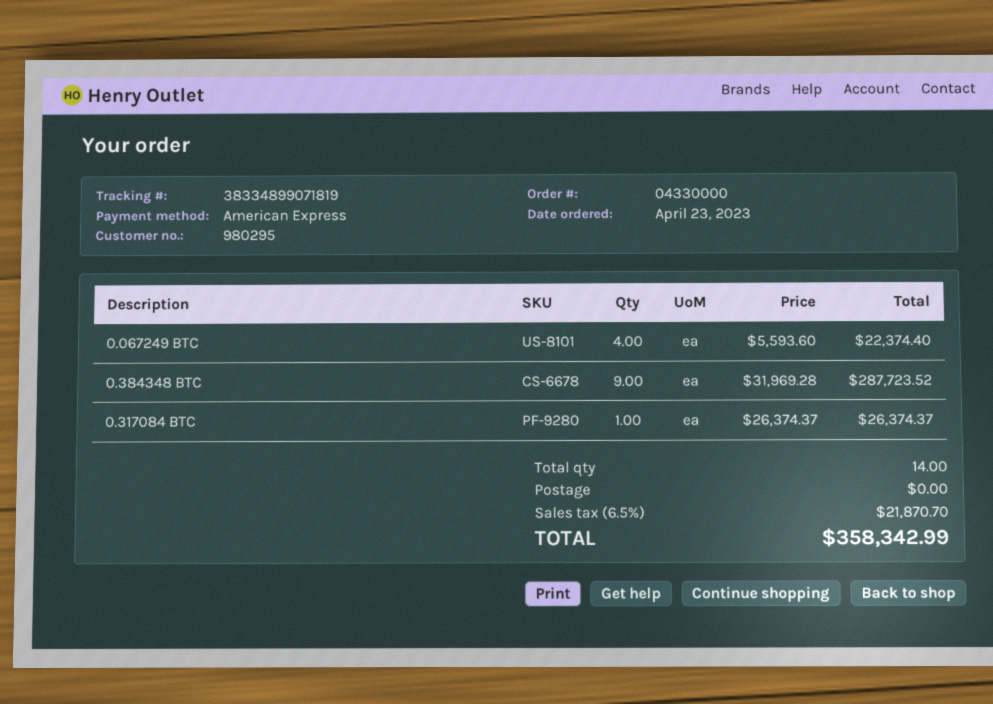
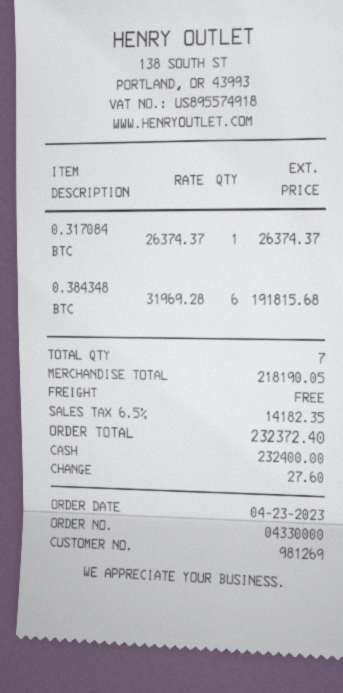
customer number: 980295 -> 981269
payment method: American Express -> cash
0.067249 BTC: 4 x 5593.60 = 22374.40 -> none
0.384348 BTC: 9 x 31969.28 = 287723.52 -> 6 x 31969.28 = 191815.68
total quantity: 14 -> 7
tax: 6.5% = 21870.70 -> 6.5% = 14182.35
total: 358342.99 -> 232372.40

